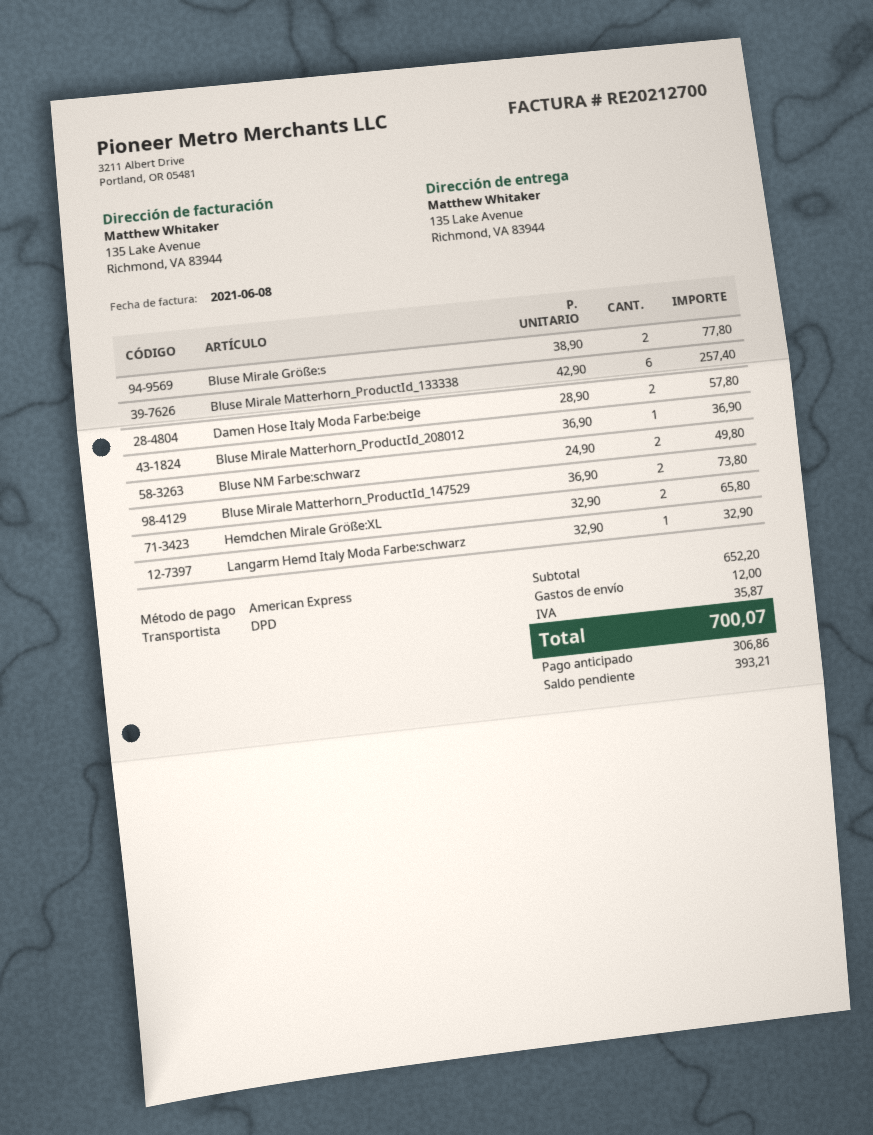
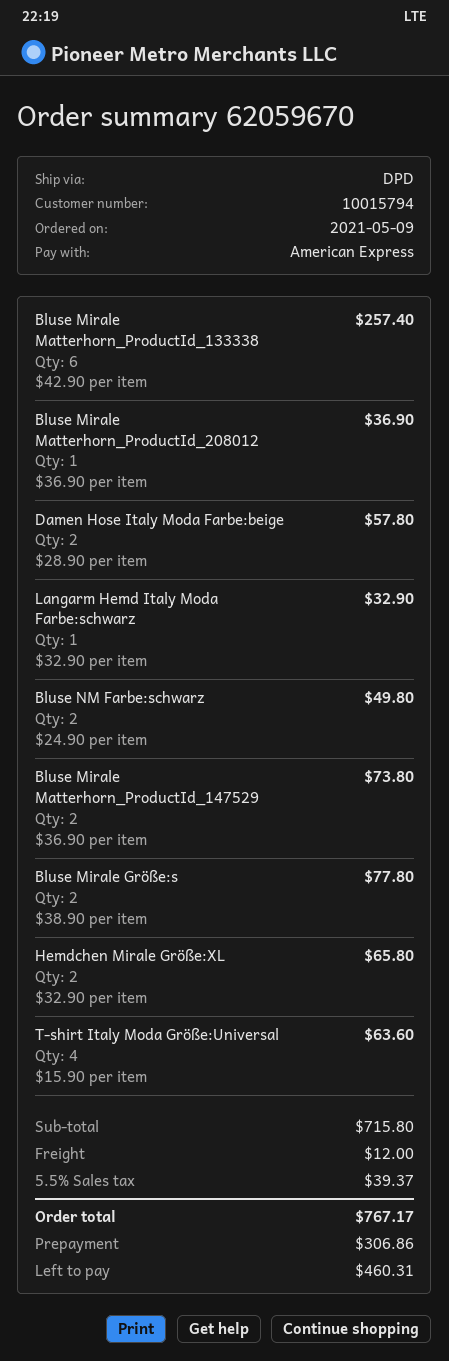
T-shirt Italy Moda Größe:Universal: none -> 4 x 15.90 = 63.60
subtotal: 652.20 -> 715.80
tax: 35.87 -> 39.37
total: 700.07 -> 767.17
balance: 393.21 -> 460.31

